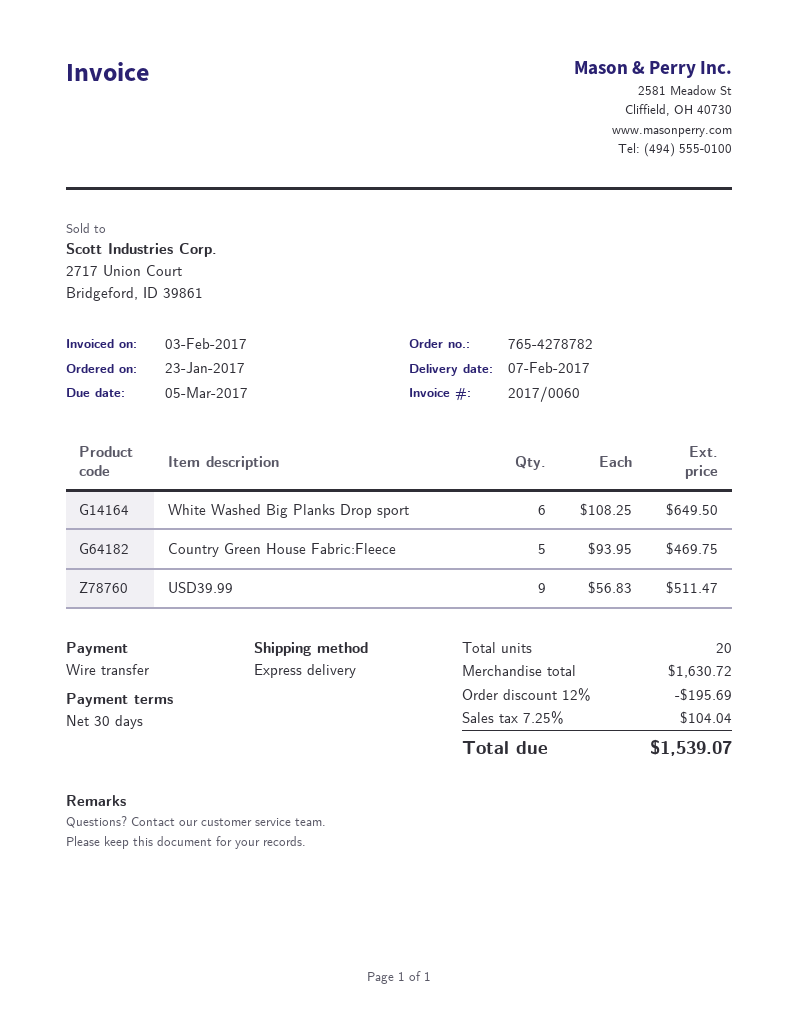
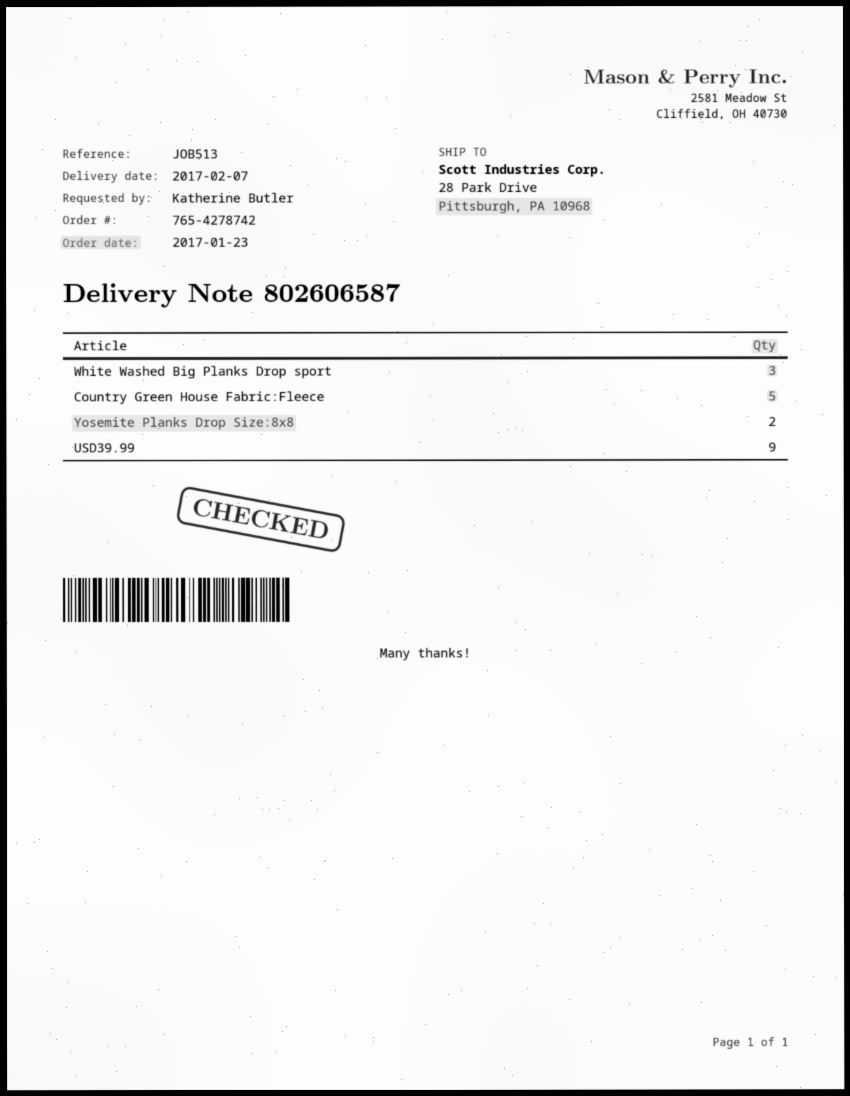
order number: 765-4278782 -> 765-4278742
White Washed Big Planks Drop sport: 6 -> 3
Yosemite Planks Drop Size:8x8: none -> 2

